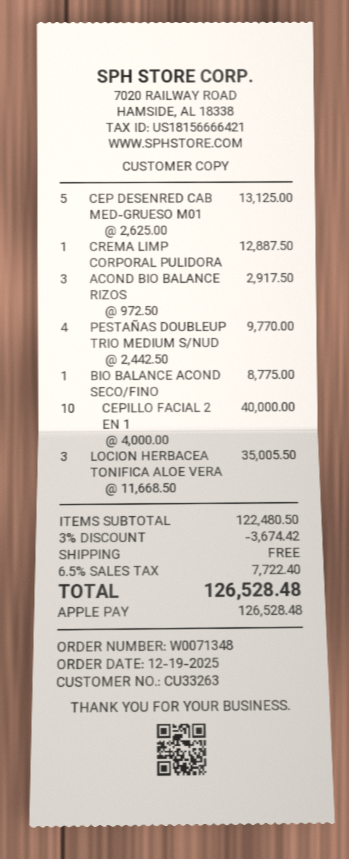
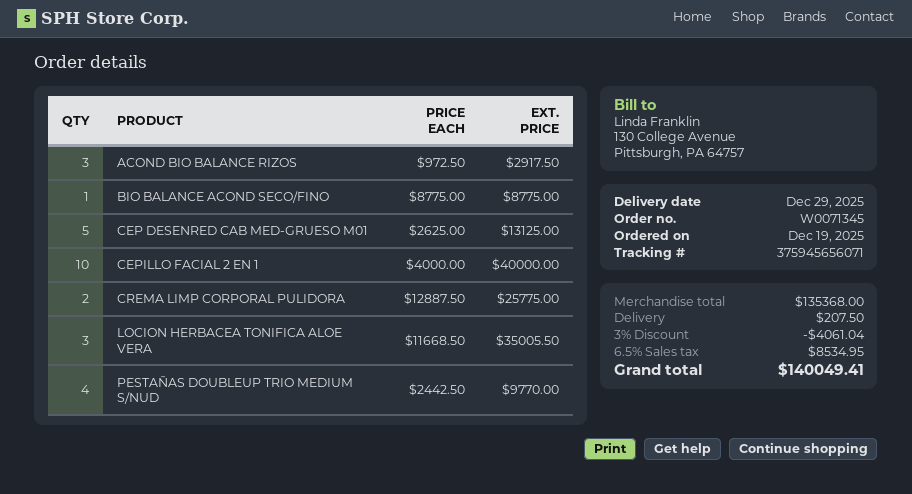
order number: W0071348 -> W0071345
CREMA LIMP CORPORAL PULIDORA: 1 x 12887.50 = 12887.50 -> 2 x 12887.50 = 25775.00
subtotal: 122480.50 -> 135368.00
discount: 3% = 3674.42 -> 3% = 4061.04
shipping: 0.00 -> 207.50
tax: 6.5% = 7722.40 -> 6.5% = 8534.95
total: 126528.48 -> 140049.41

